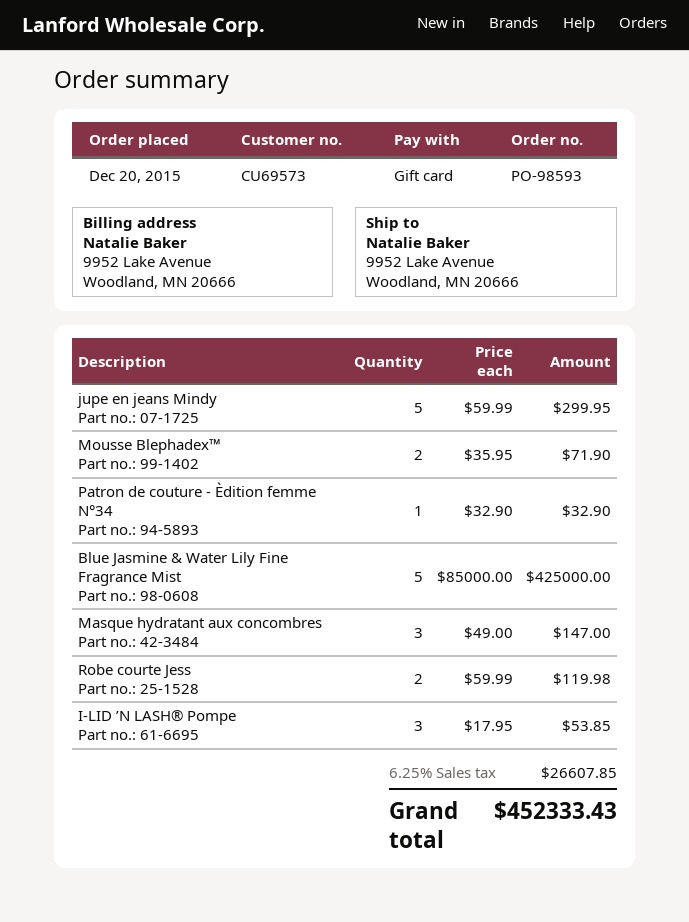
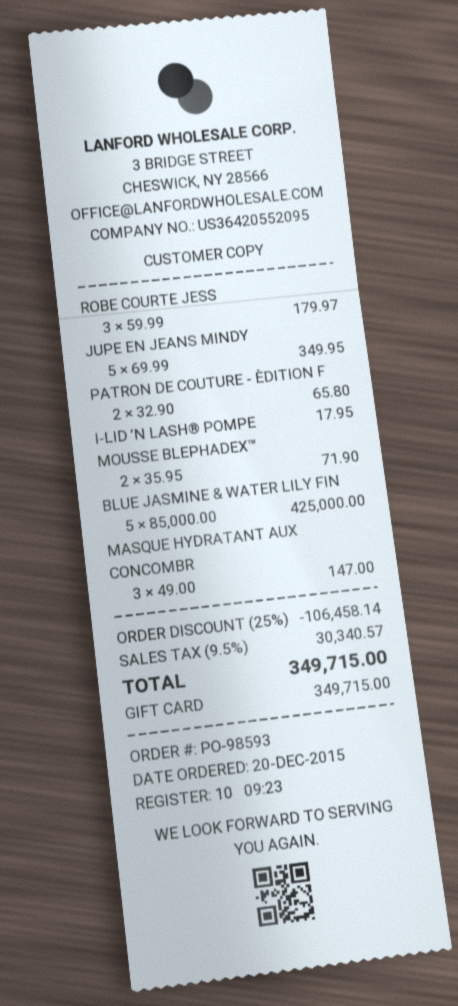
jupe en jeans Mindy: 5 x 59.99 = 299.95 -> 5 x 69.99 = 349.95
Patron de couture - Èdition femme N°34: 1 x 32.90 = 32.90 -> 2 x 32.90 = 65.80
Robe courte Jess: 2 x 59.99 = 119.98 -> 3 x 59.99 = 179.97
I-LID ’N LASH® Pompe: 3 x 17.95 = 53.85 -> 1 x 17.95 = 17.95
discount: none -> 25% = 106458.14
tax: 6.25% = 26607.85 -> 9.5% = 30340.57
total: 452333.43 -> 349715.00

